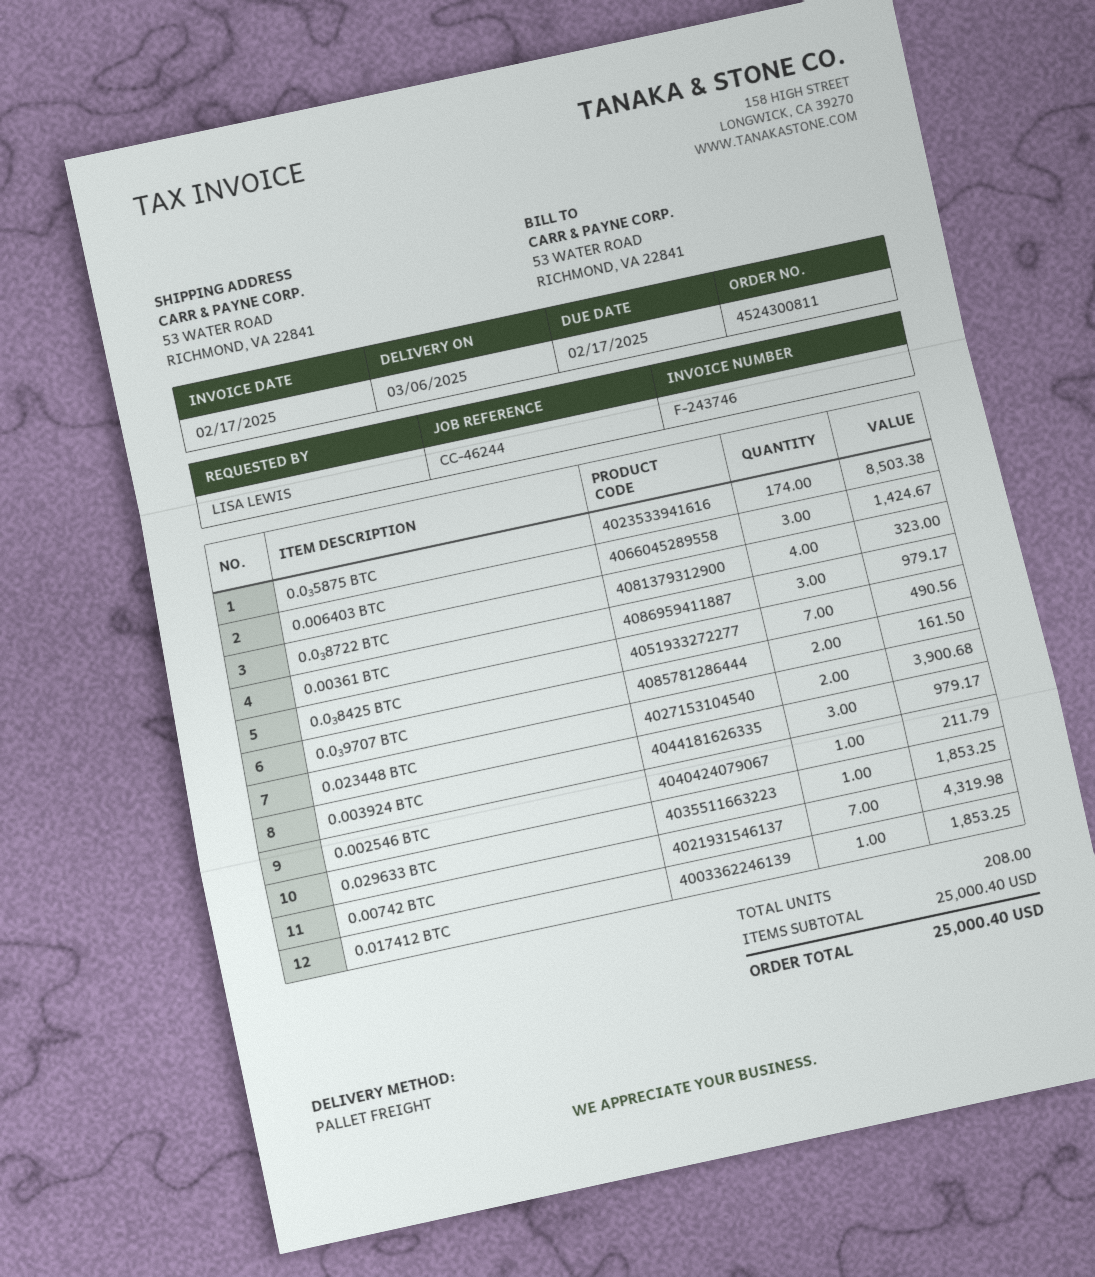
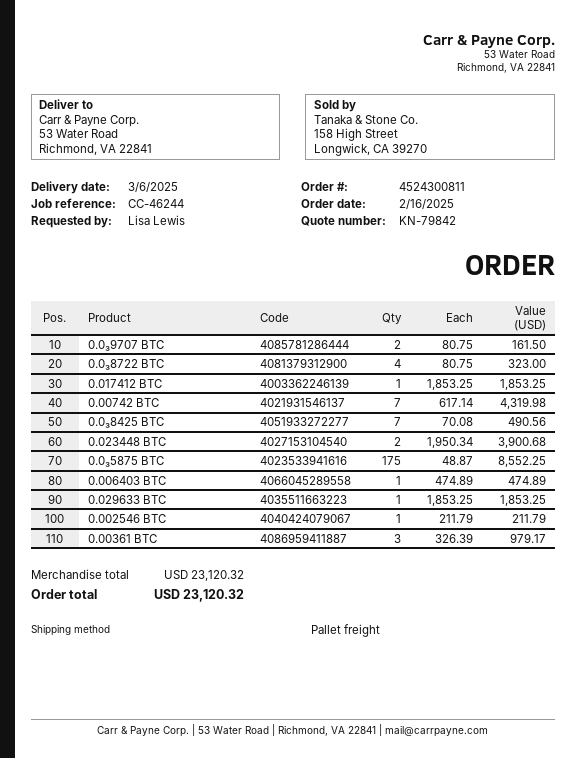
0.0₃5875 BTC: 174 for 8503.38 -> 175 for 8552.25
0.006403 BTC: 3 for 1424.67 -> 1 for 474.89
0.003924 BTC: 3 for 979.17 -> none
subtotal: 25000.40 -> 23120.32
total: 25000.40 -> 23120.32

